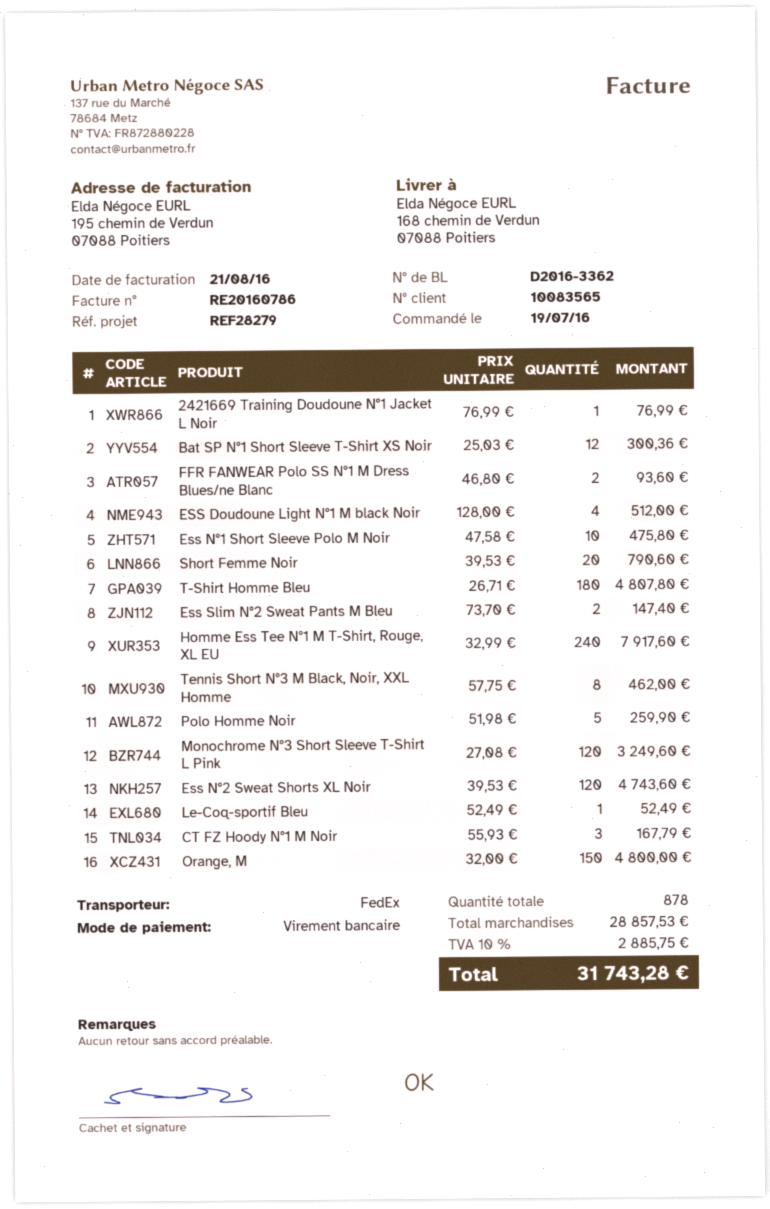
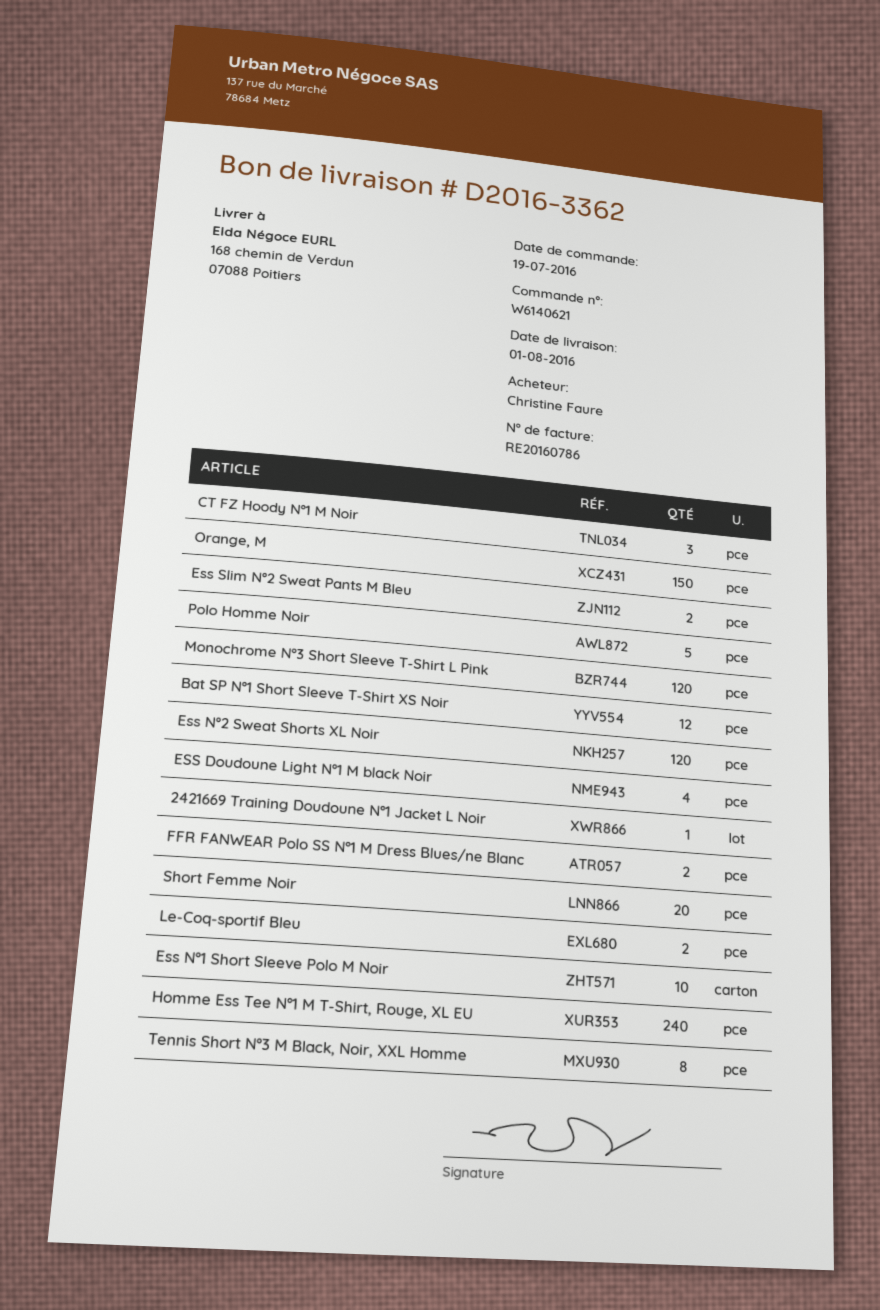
T-Shirt Homme Bleu: 180 -> none
Le-Coq-sportif Bleu: 1 -> 2

